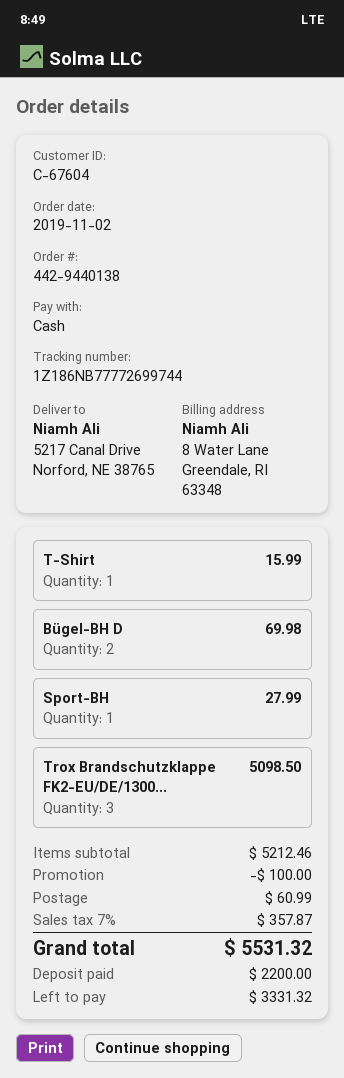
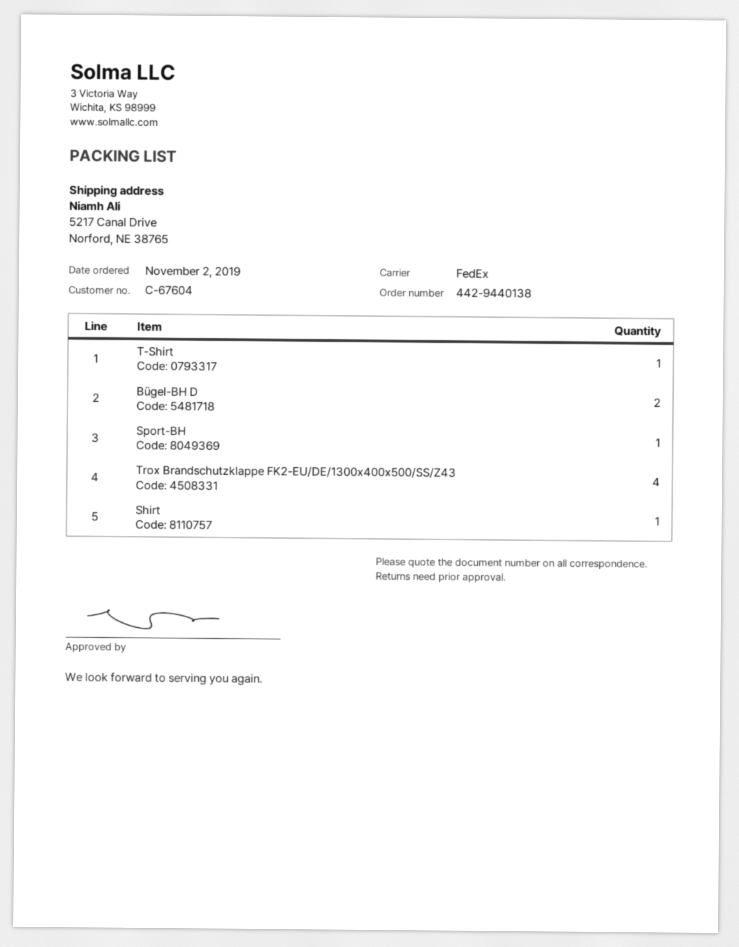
Trox Brandschutzklappe FK2-EU/DE/1300...: 3 -> 4
Shirt: none -> 1

